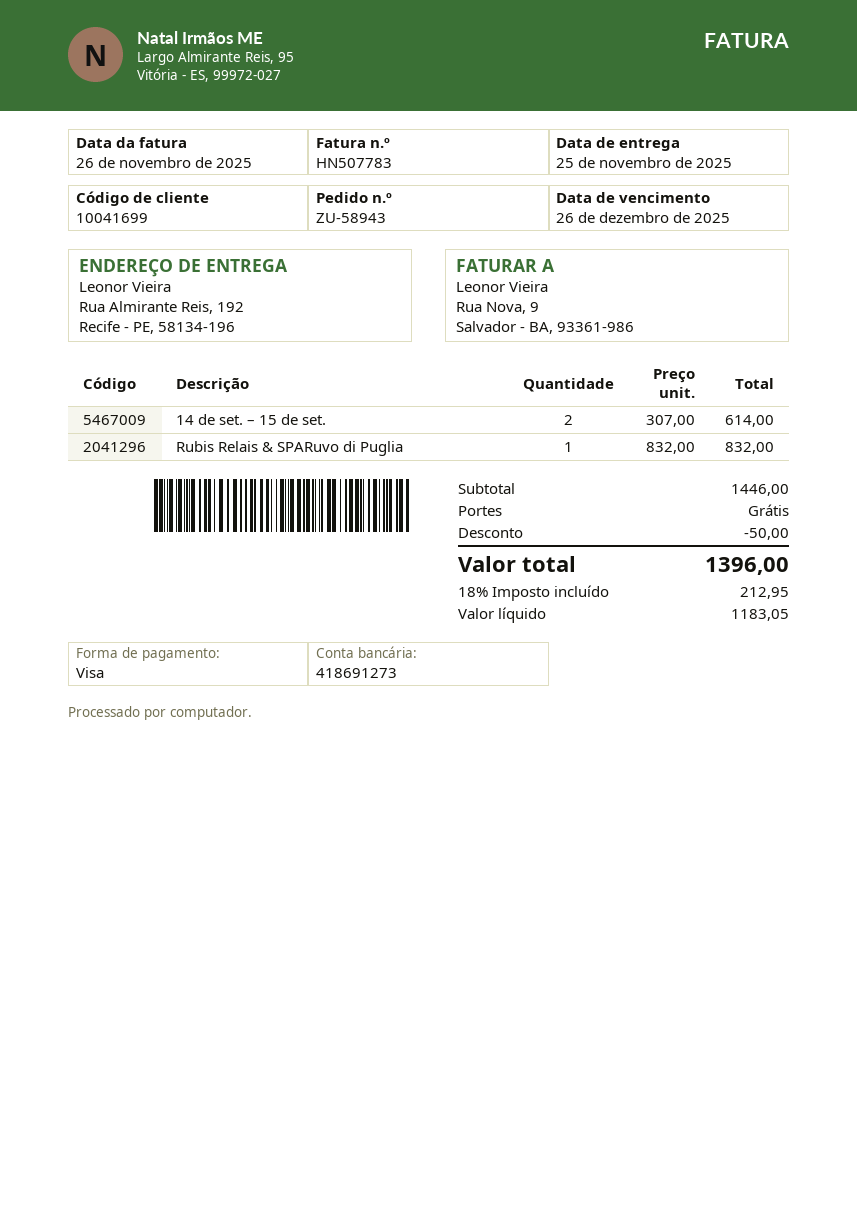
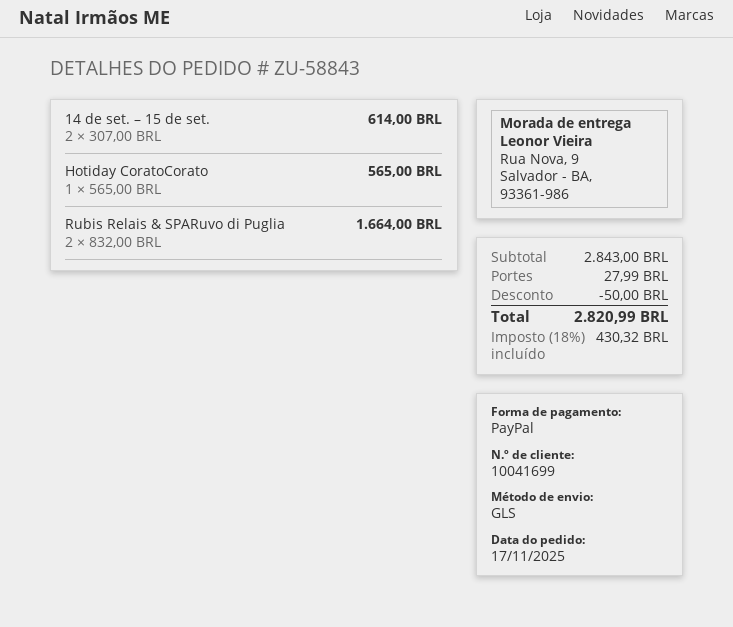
order number: ZU-58943 -> ZU-58843
payment method: Visa -> PayPal
ship to: Rua Almirante Reis, 192, Recife - PE, 58134-196 -> Rua Nova, 9, Salvador - BA, 93361-986
Rubis Relais & SPARuvo di Puglia: 1 x 832.00 = 832.00 -> 2 x 832.00 = 1664.00
Hotiday CoratoCorato: none -> 1 x 565.00 = 565.00
subtotal: 1446.00 -> 2843.00
shipping: 0.00 -> 27.99
tax: 18% = 212.95 -> 18% = 430.32
total: 1396.00 -> 2820.99

